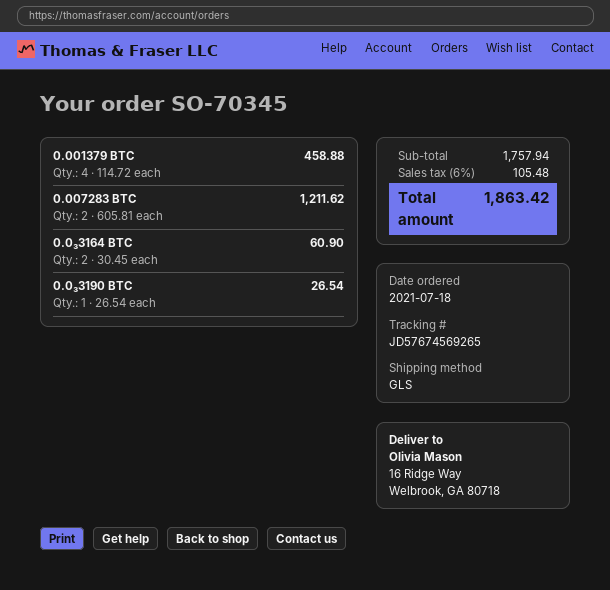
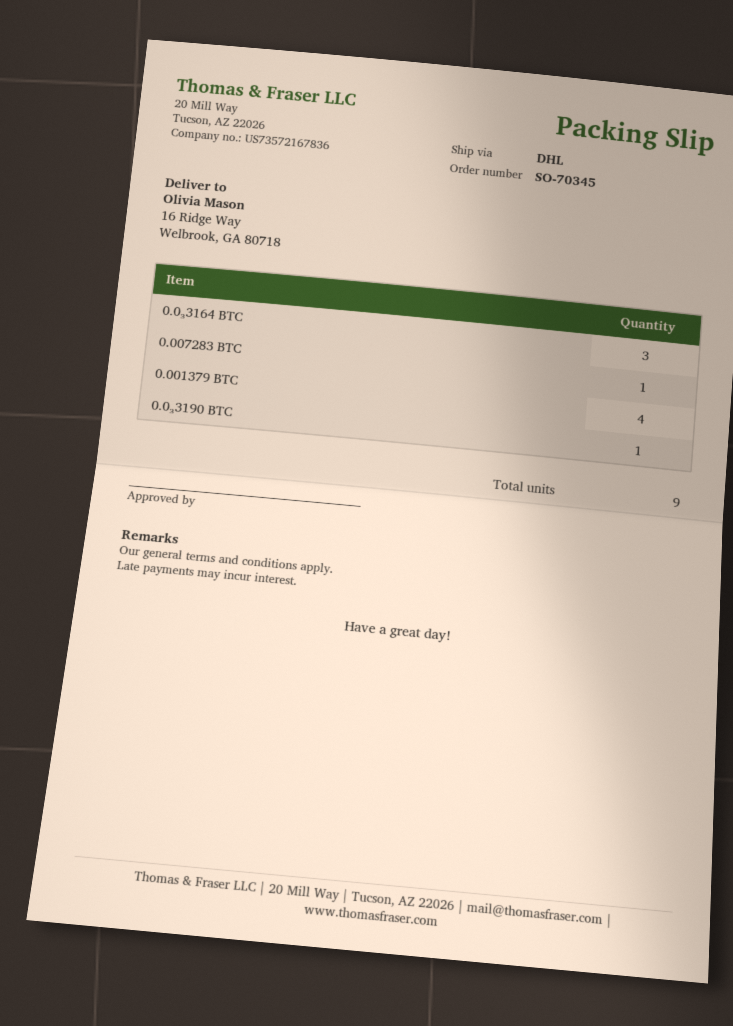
shipping method: GLS -> DHL
0.007283 BTC: 2 -> 1
0.0₃3164 BTC: 2 -> 3

